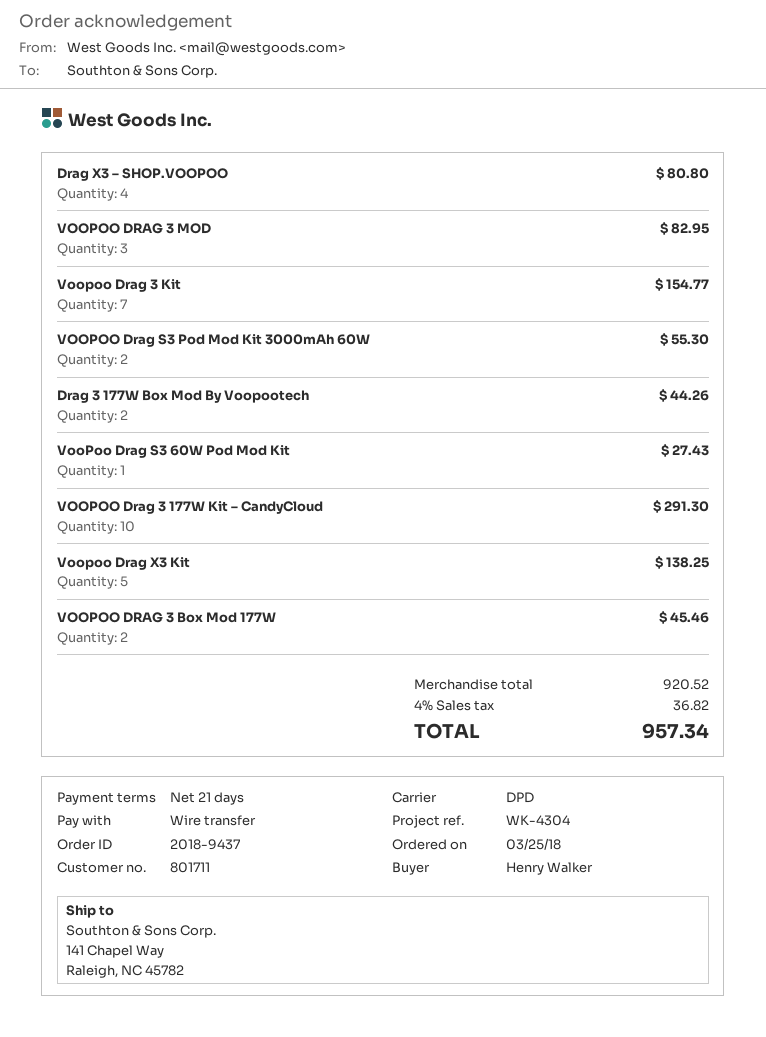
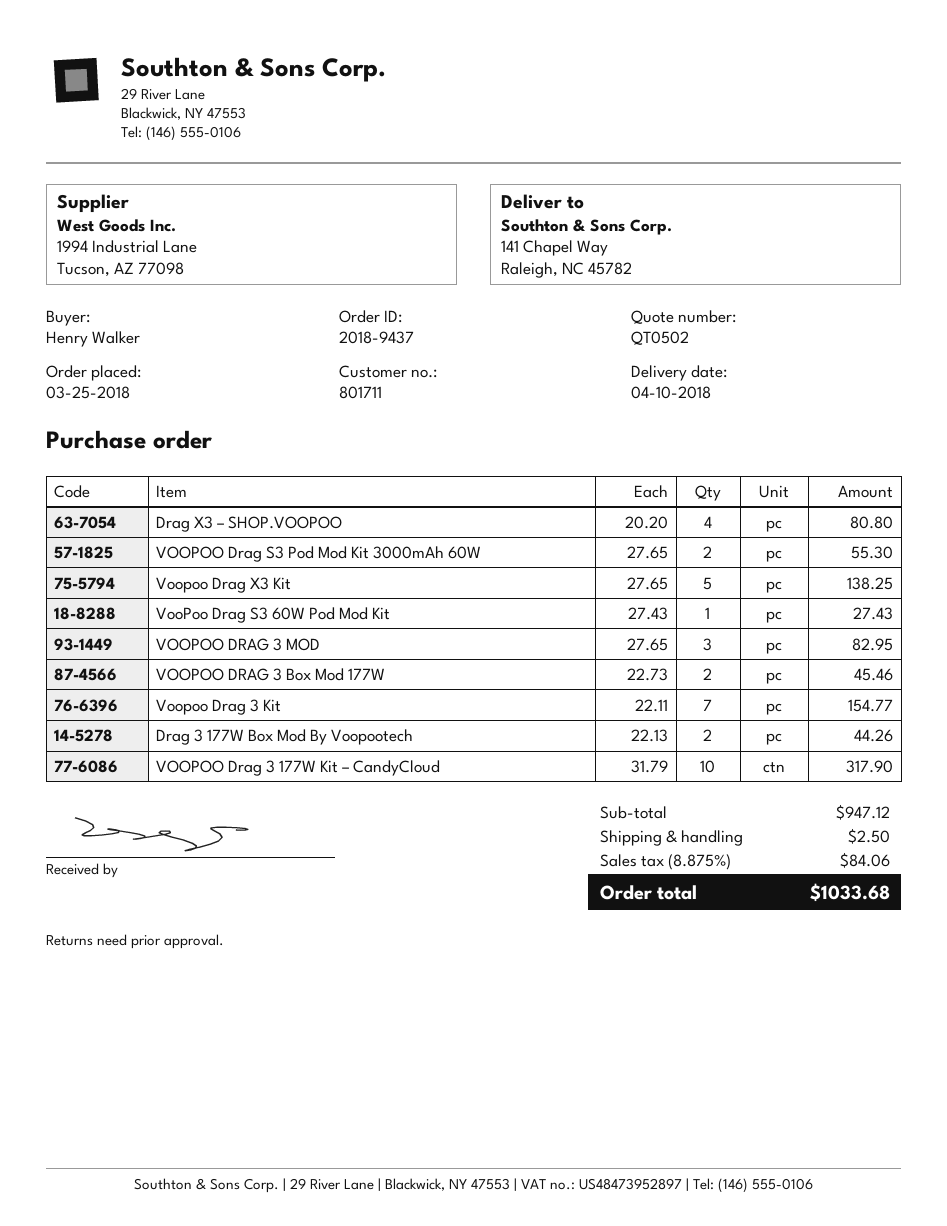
VOOPOO Drag 3 177W Kit – CandyCloud: 10 for 291.30 -> 10 for 317.90
subtotal: 920.52 -> 947.12
shipping: none -> 2.50
tax: 4% = 36.82 -> 8.875% = 84.06
total: 957.34 -> 1033.68

